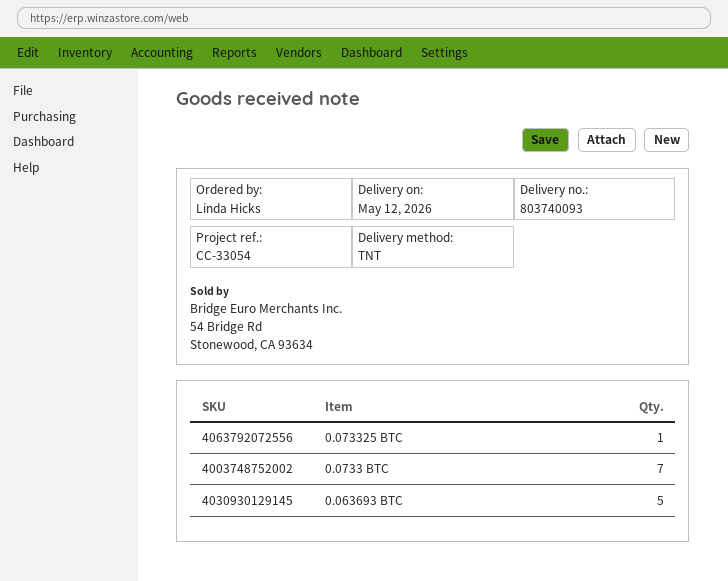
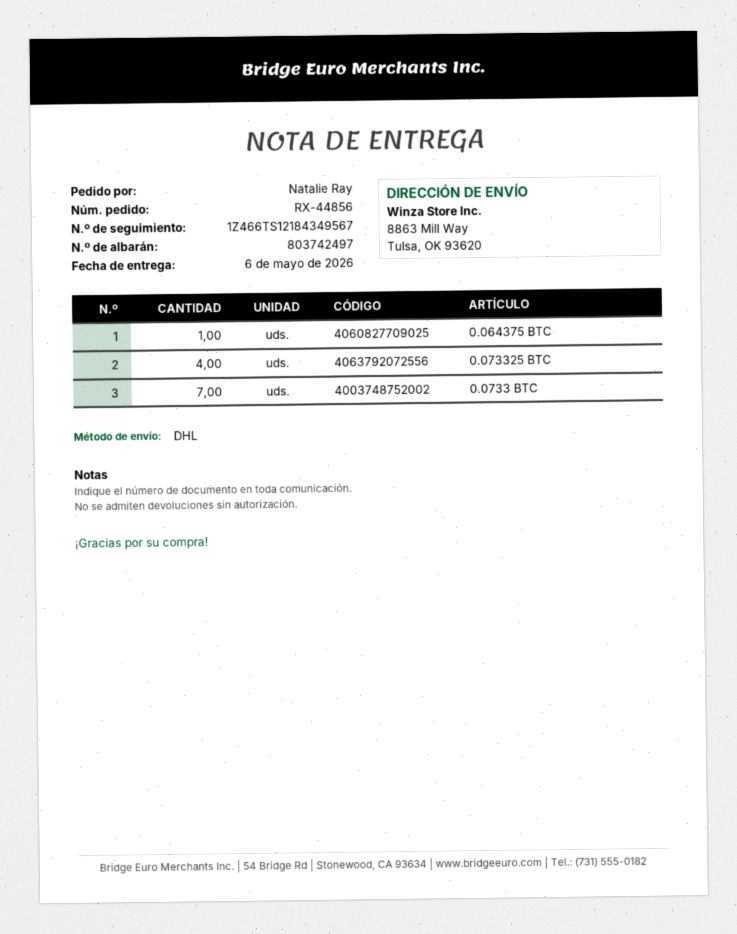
delivery note number: 803740093 -> 803742497
delivery date: 2026-05-12 -> 2026-05-06
ordered by: Linda Hicks -> Natalie Ray
shipping method: TNT -> DHL
0.073325 BTC: 1 -> 4
0.063693 BTC: 5 -> none
0.064375 BTC: none -> 1

